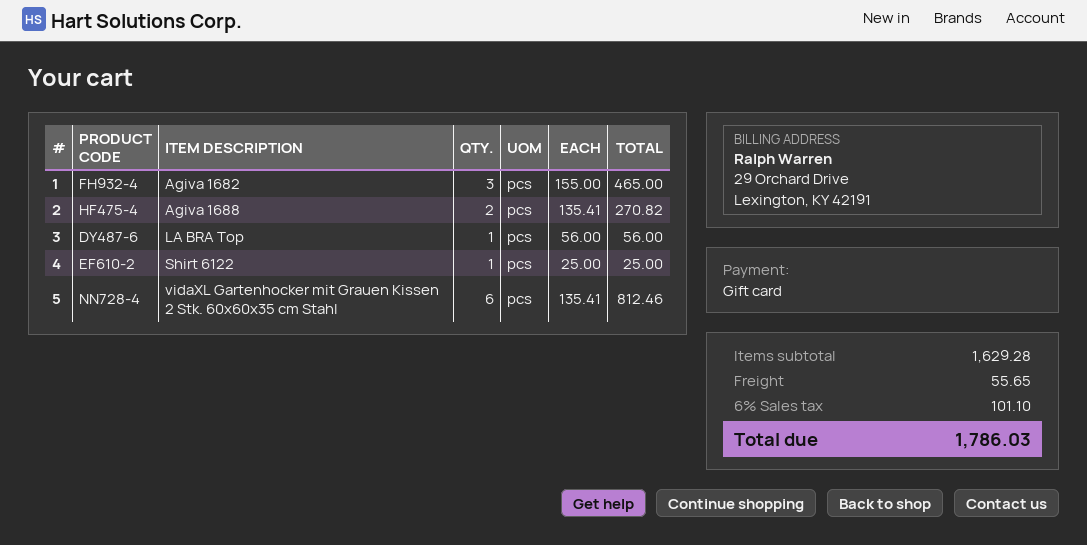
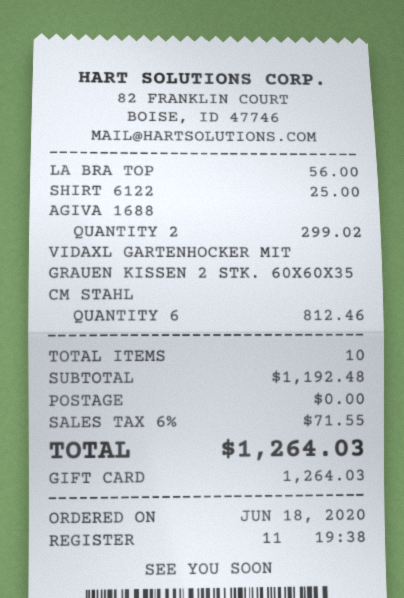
Agiva 1682: 3 for 465.00 -> none
Agiva 1688: 2 for 270.82 -> 2 for 299.02
subtotal: 1629.28 -> 1192.48
shipping: 55.65 -> 0.00
tax: 6% = 101.10 -> 6% = 71.55
total: 1786.03 -> 1264.03

